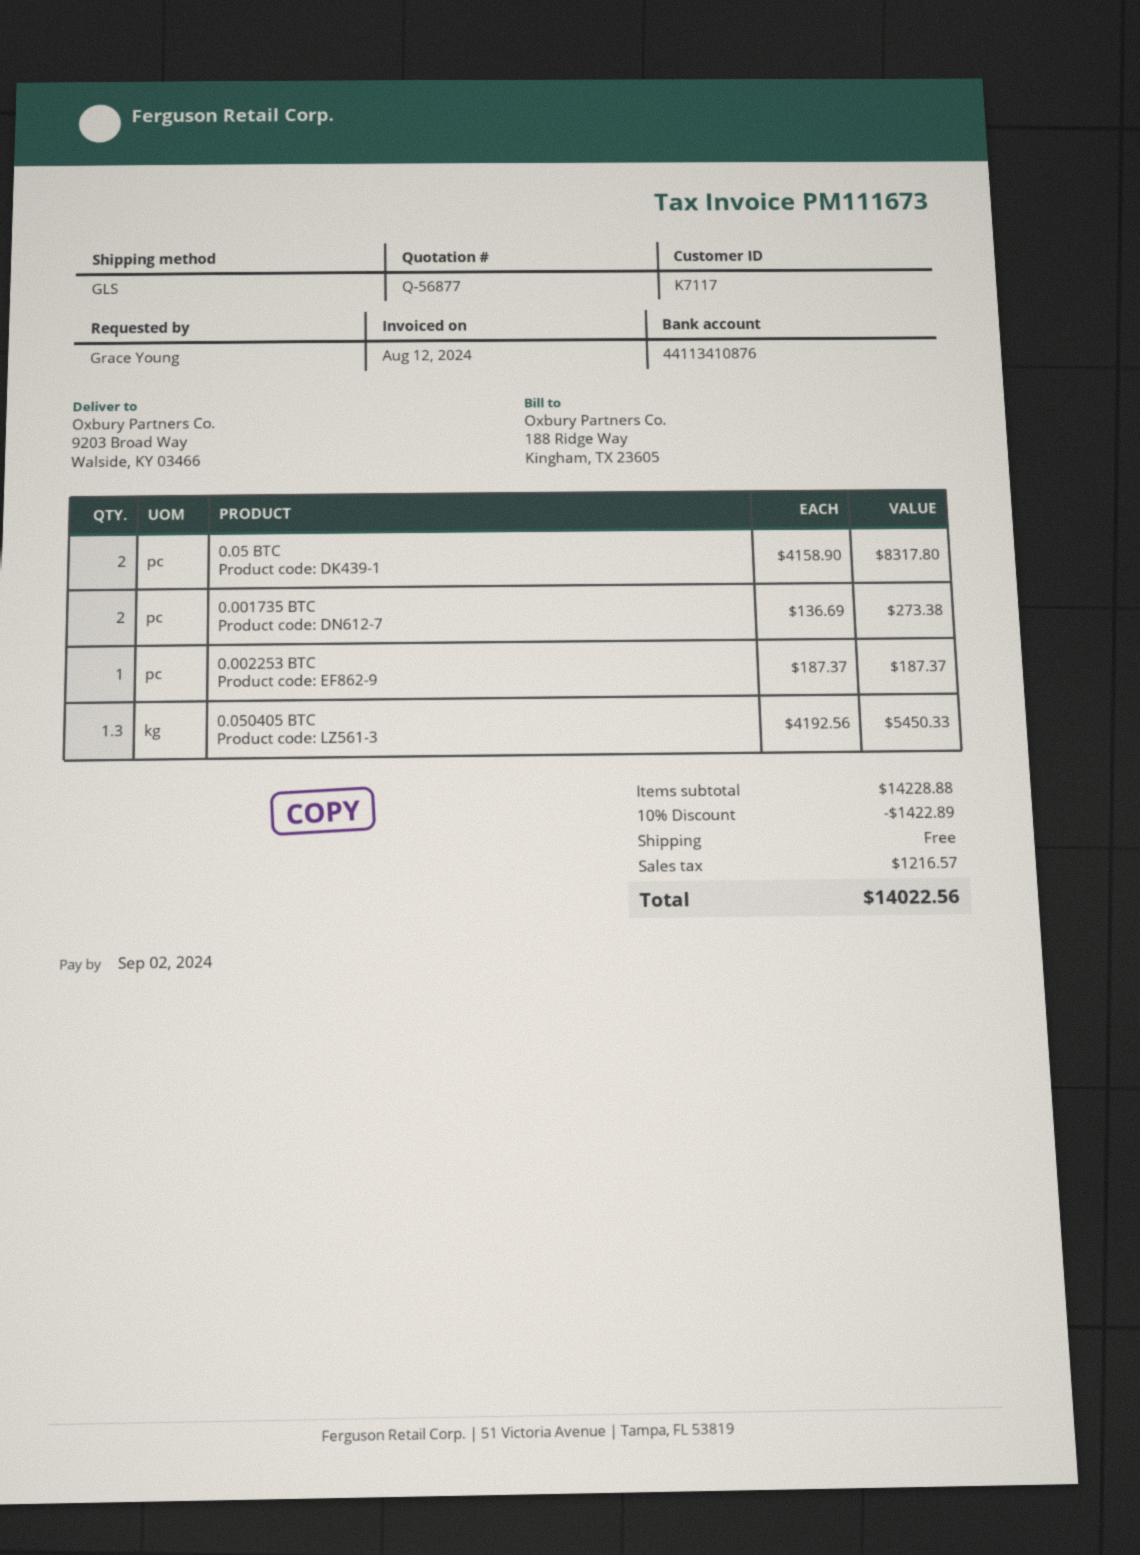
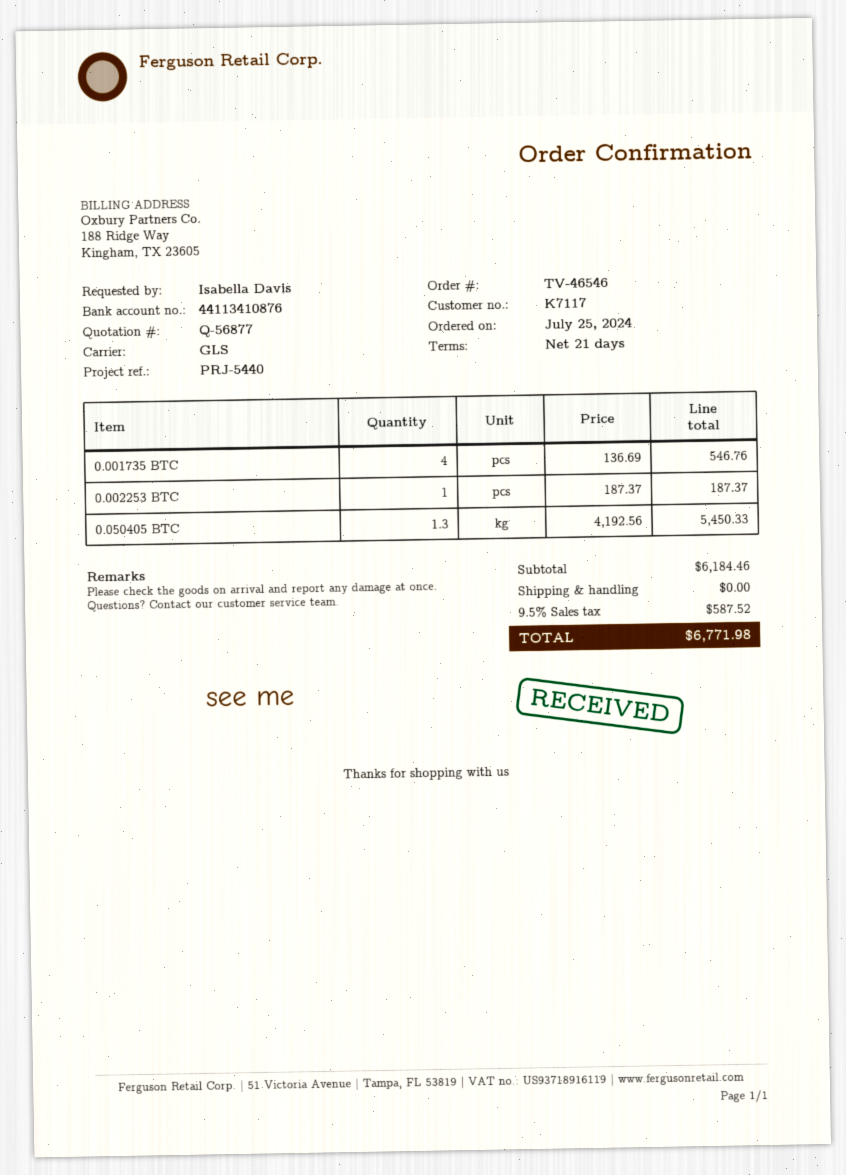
ordered by: Grace Young -> Isabella Davis
0.05 BTC: 2 x 4158.90 = 8317.80 -> none
0.001735 BTC: 2 x 136.69 = 273.38 -> 4 x 136.69 = 546.76
subtotal: 14228.88 -> 6184.46
discount: 10% = 1422.89 -> none
tax: 1216.57 -> 587.52
total: 14022.56 -> 6771.98

